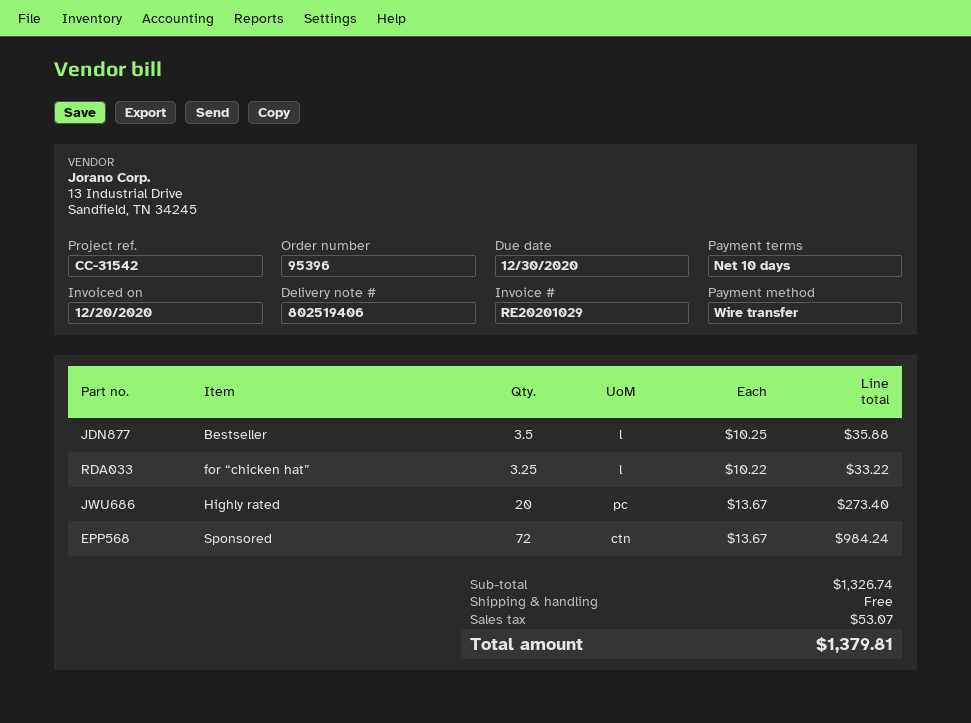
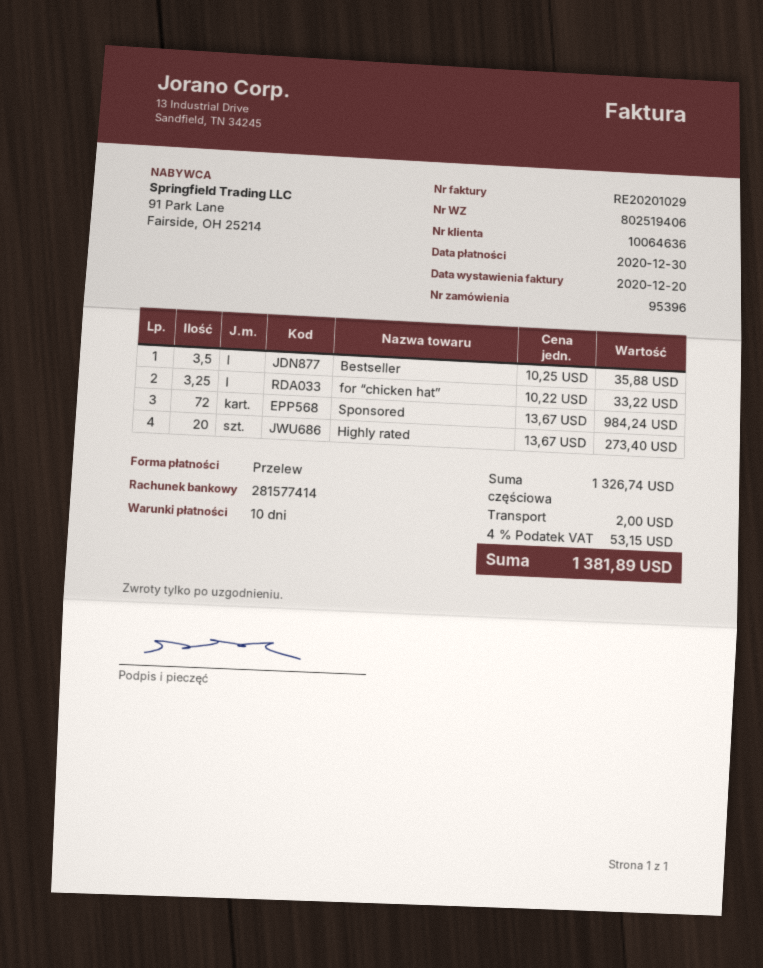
shipping: 0.00 -> 2.00
tax: 53.07 -> 53.15
total: 1379.81 -> 1381.89

